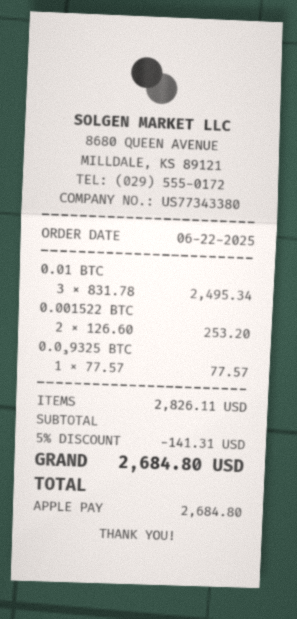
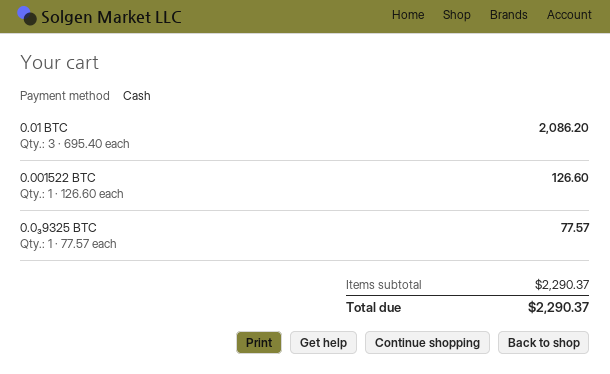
payment method: Apple Pay -> cash
0.01 BTC: 3 x 831.78 = 2495.34 -> 3 x 695.40 = 2086.20
0.001522 BTC: 2 x 126.60 = 253.20 -> 1 x 126.60 = 126.60
subtotal: 2826.11 -> 2290.37
discount: 5% = 141.31 -> none
total: 2684.80 -> 2290.37

